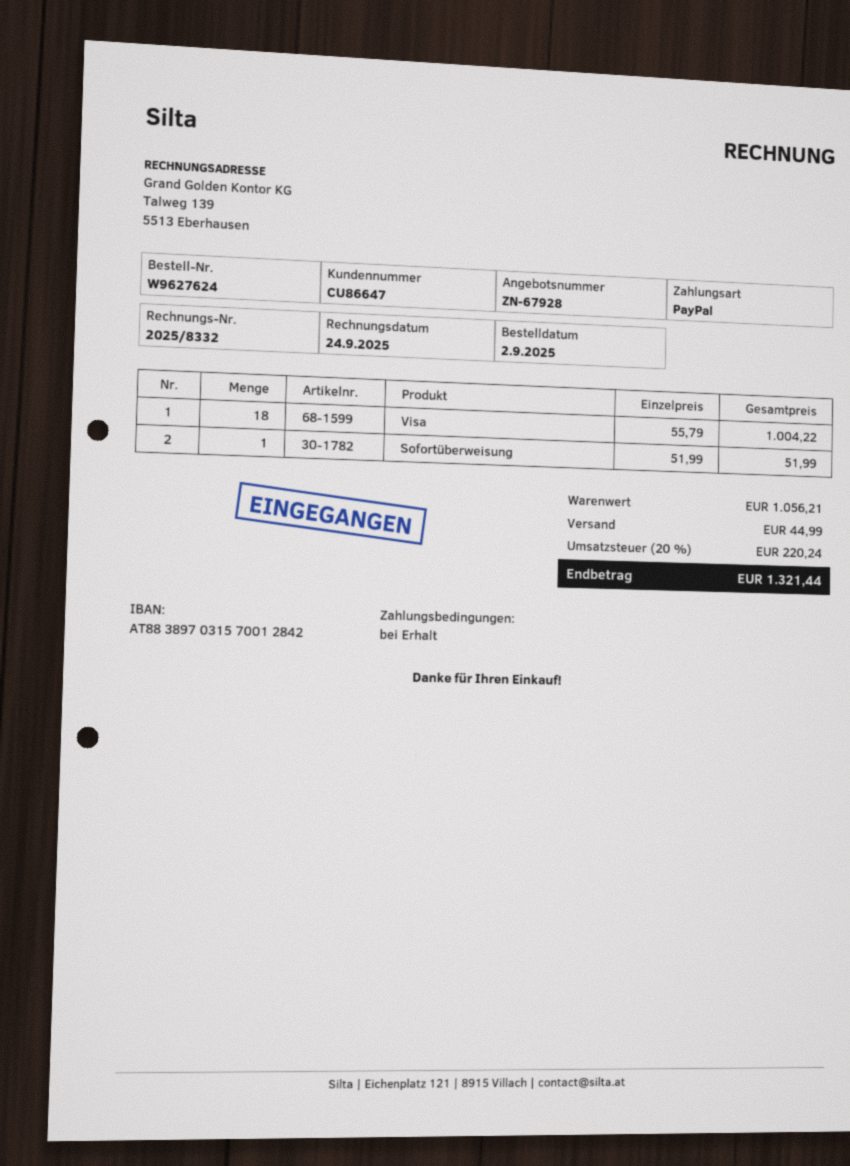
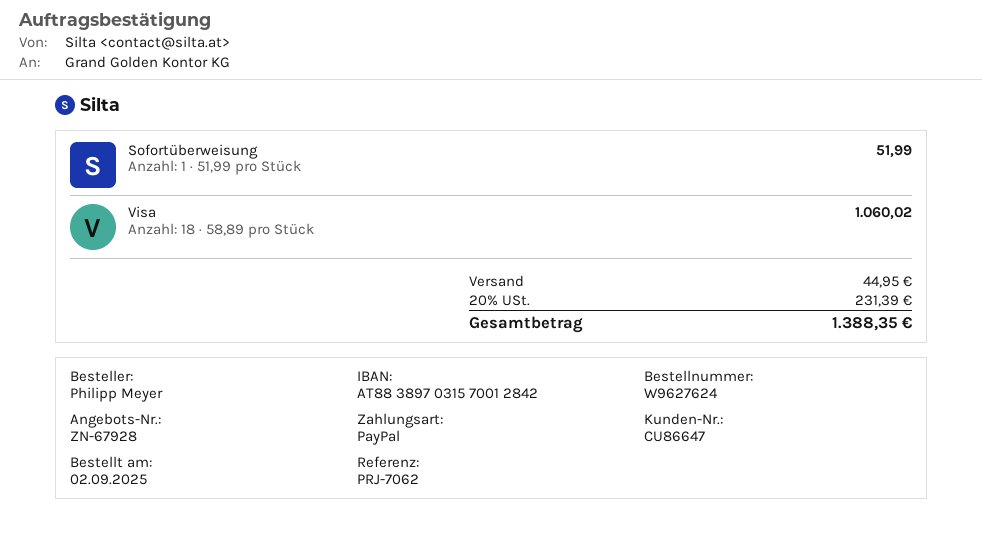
Visa: 18 x 55.79 = 1004.22 -> 18 x 58.89 = 1060.02
shipping: 44.99 -> 44.95
tax: 20% = 220.24 -> 20% = 231.39
total: 1321.44 -> 1388.35

